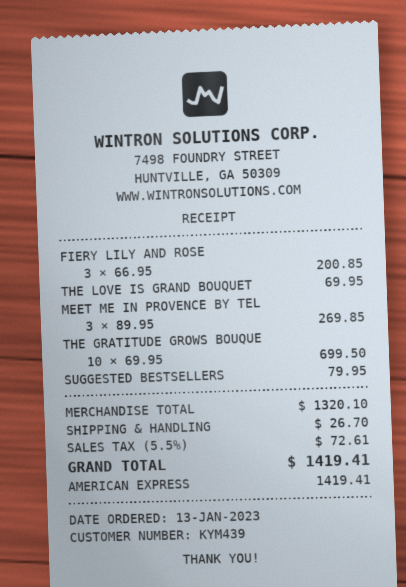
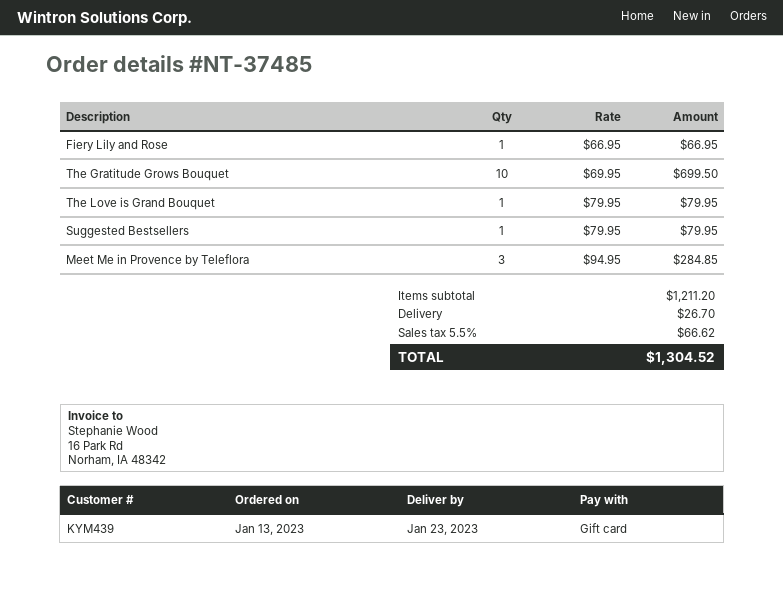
payment method: American Express -> gift card
FIERY LILY AND ROSE: 3 x 66.95 = 200.85 -> 1 x 66.95 = 66.95
THE LOVE IS GRAND BOUQUET: 1 x 69.95 = 69.95 -> 1 x 79.95 = 79.95
MEET ME IN PROVENCE BY TEL: 3 x 89.95 = 269.85 -> 3 x 94.95 = 284.85
subtotal: 1320.10 -> 1211.20
tax: 5.5% = 72.61 -> 5.5% = 66.62
total: 1419.41 -> 1304.52

